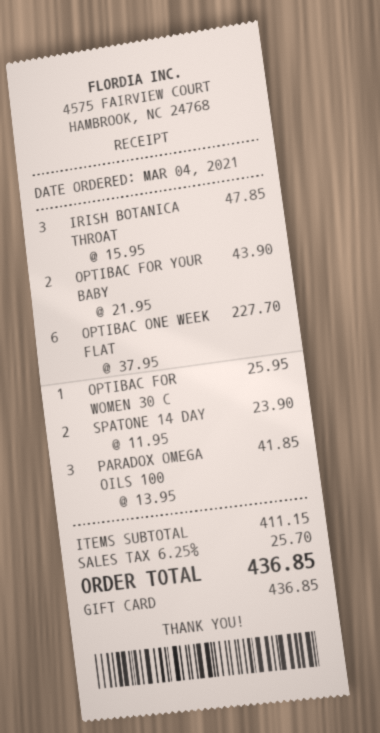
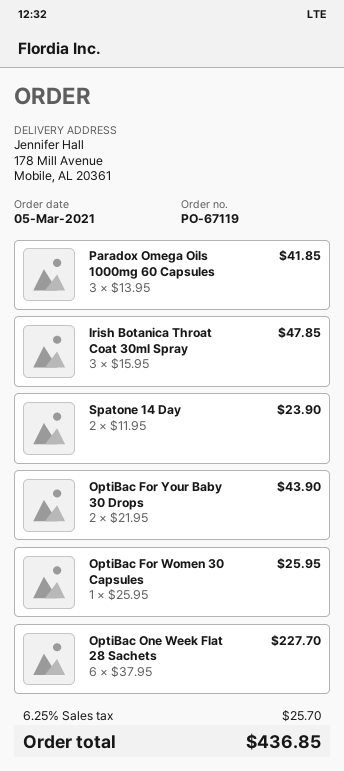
order date: 2021-03-04 -> 2021-03-05

